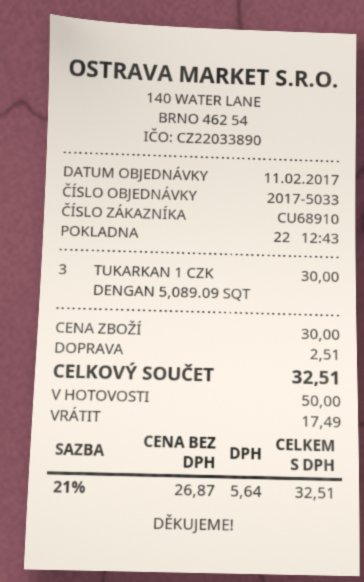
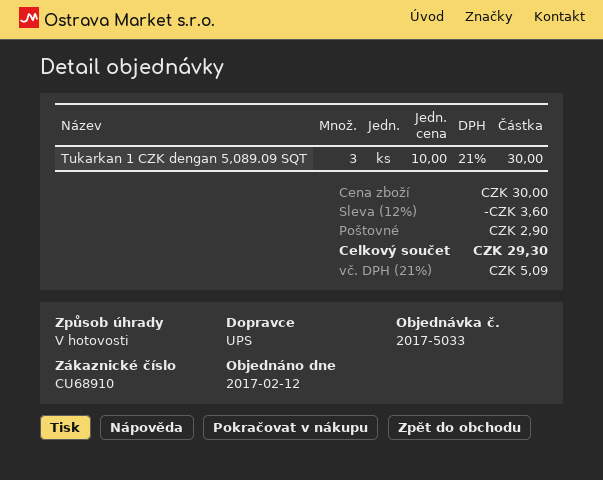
order date: 2017-02-11 -> 2017-02-12
discount: none -> 12% = 3.60
shipping: 2.51 -> 2.90
tax: 21% = 5.64 -> 21% = 5.09
total: 32.51 -> 29.30

